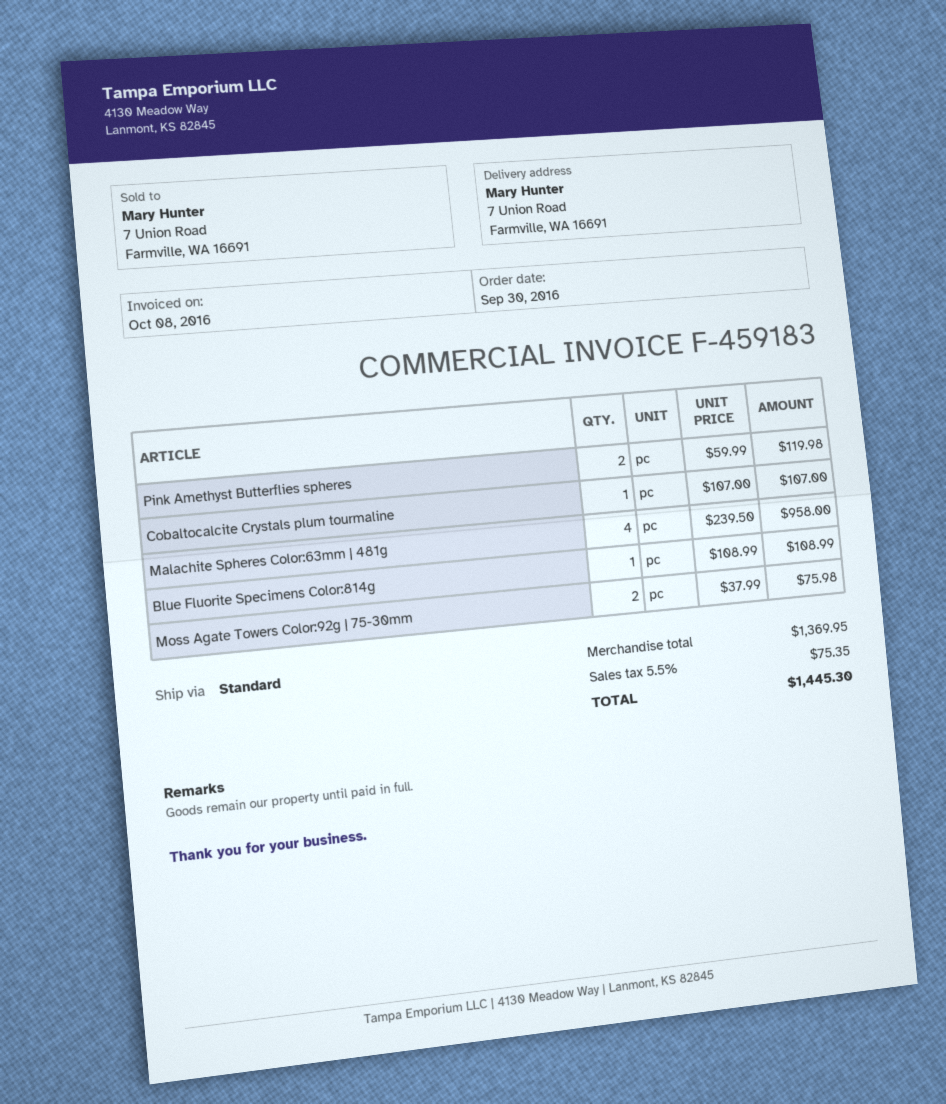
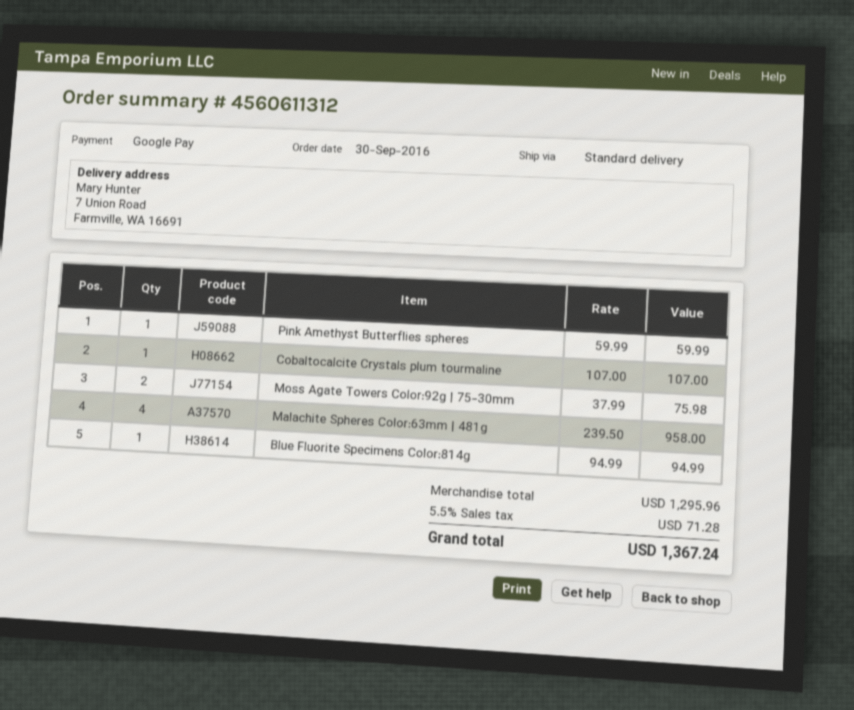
Pink Amethyst Butterflies spheres: 2 x 59.99 = 119.98 -> 1 x 59.99 = 59.99
Blue Fluorite Specimens Color:814g: 1 x 108.99 = 108.99 -> 1 x 94.99 = 94.99
subtotal: 1369.95 -> 1295.96
tax: 5.5% = 75.35 -> 5.5% = 71.28
total: 1445.30 -> 1367.24

